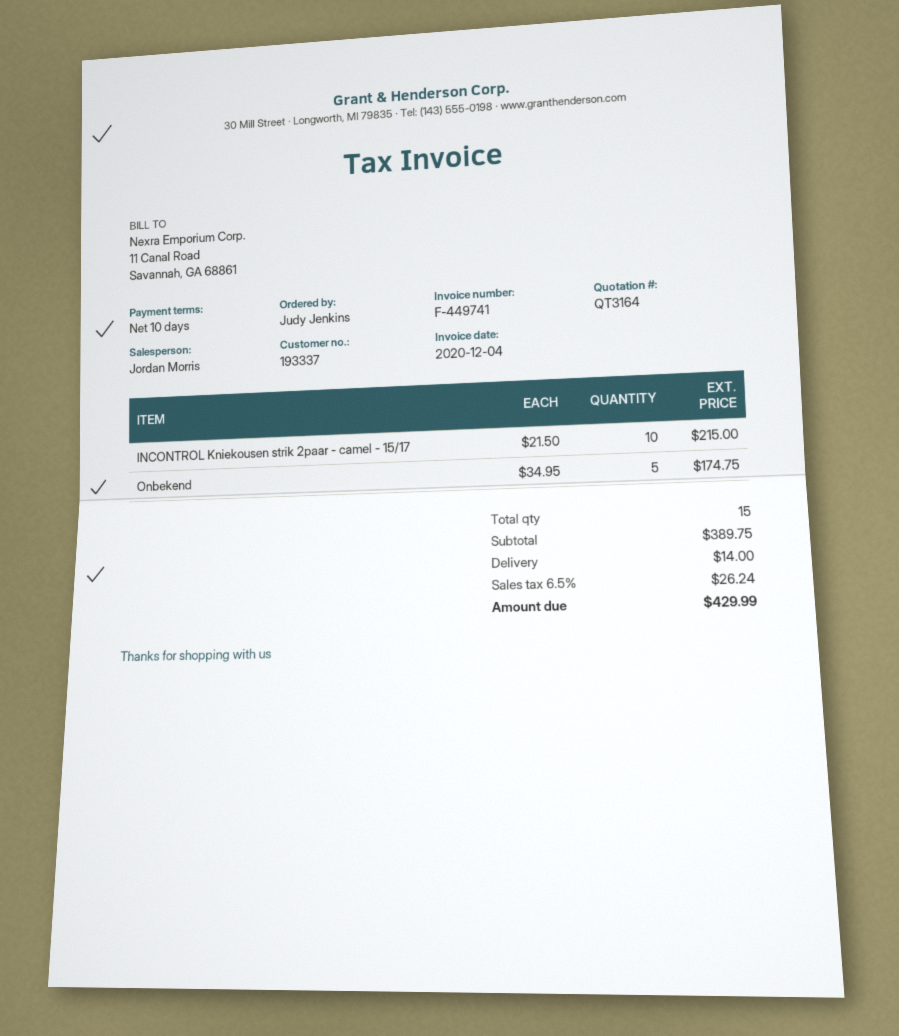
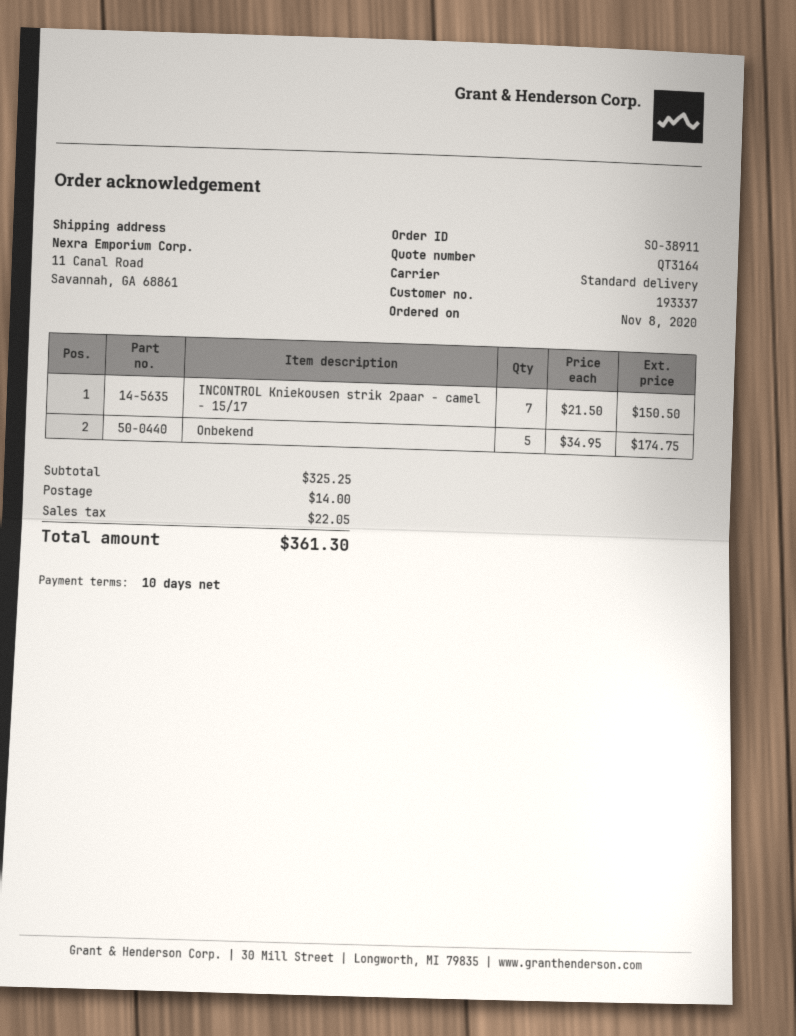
INCONTROL Kniekousen strik 2paar - camel - 15/17: 10 x 21.50 = 215.00 -> 7 x 21.50 = 150.50
subtotal: 389.75 -> 325.25
tax: 26.24 -> 22.05
total: 429.99 -> 361.30

